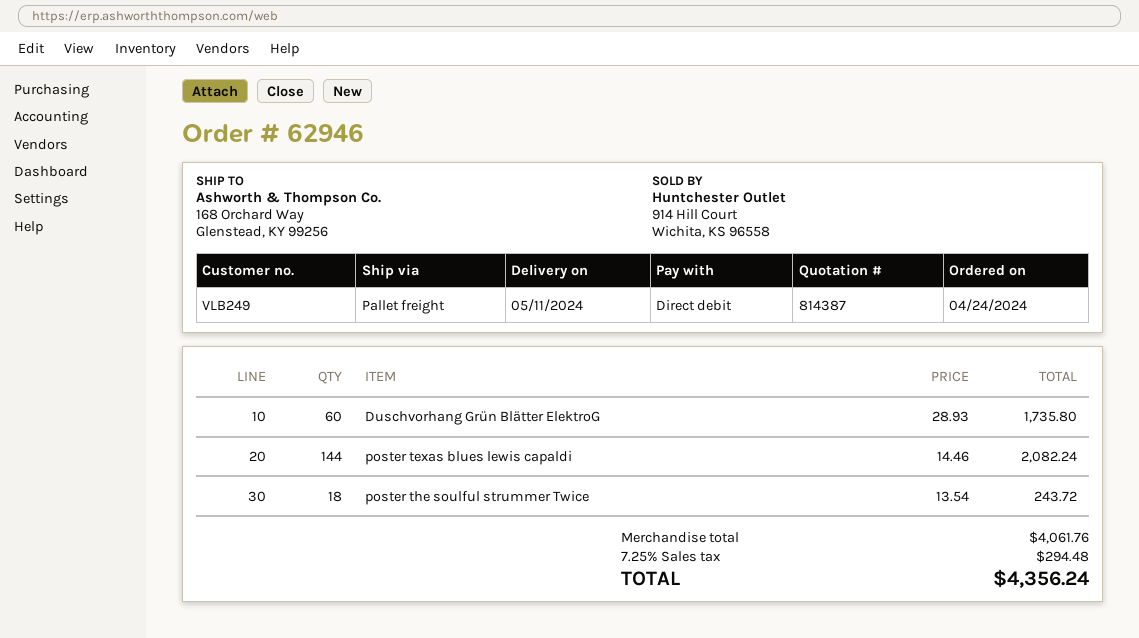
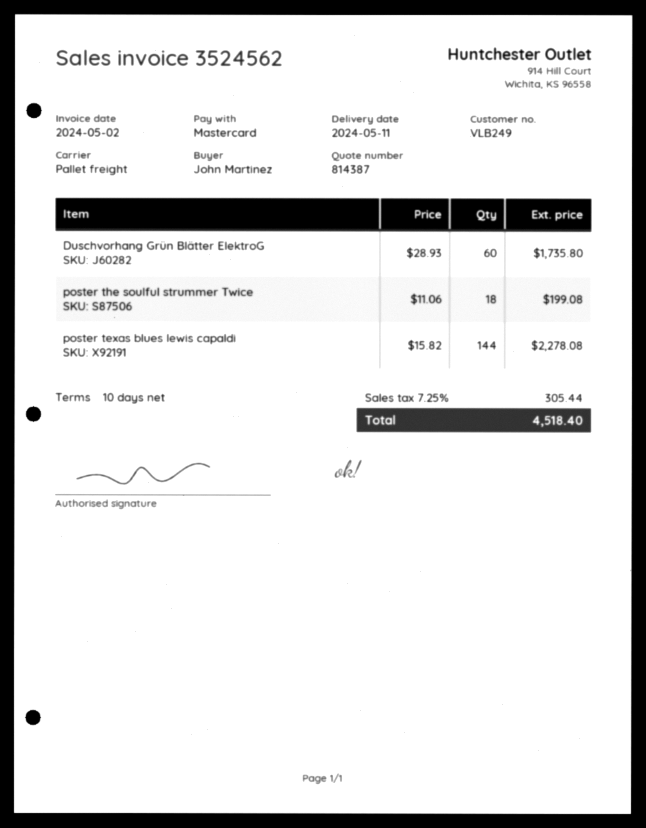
payment method: direct debit -> Mastercard
poster texas blues lewis capaldi: 144 x 14.46 = 2082.24 -> 144 x 15.82 = 2278.08
poster the soulful strummer Twice: 18 x 13.54 = 243.72 -> 18 x 11.06 = 199.08
tax: 7.25% = 294.48 -> 7.25% = 305.44
total: 4356.24 -> 4518.40

